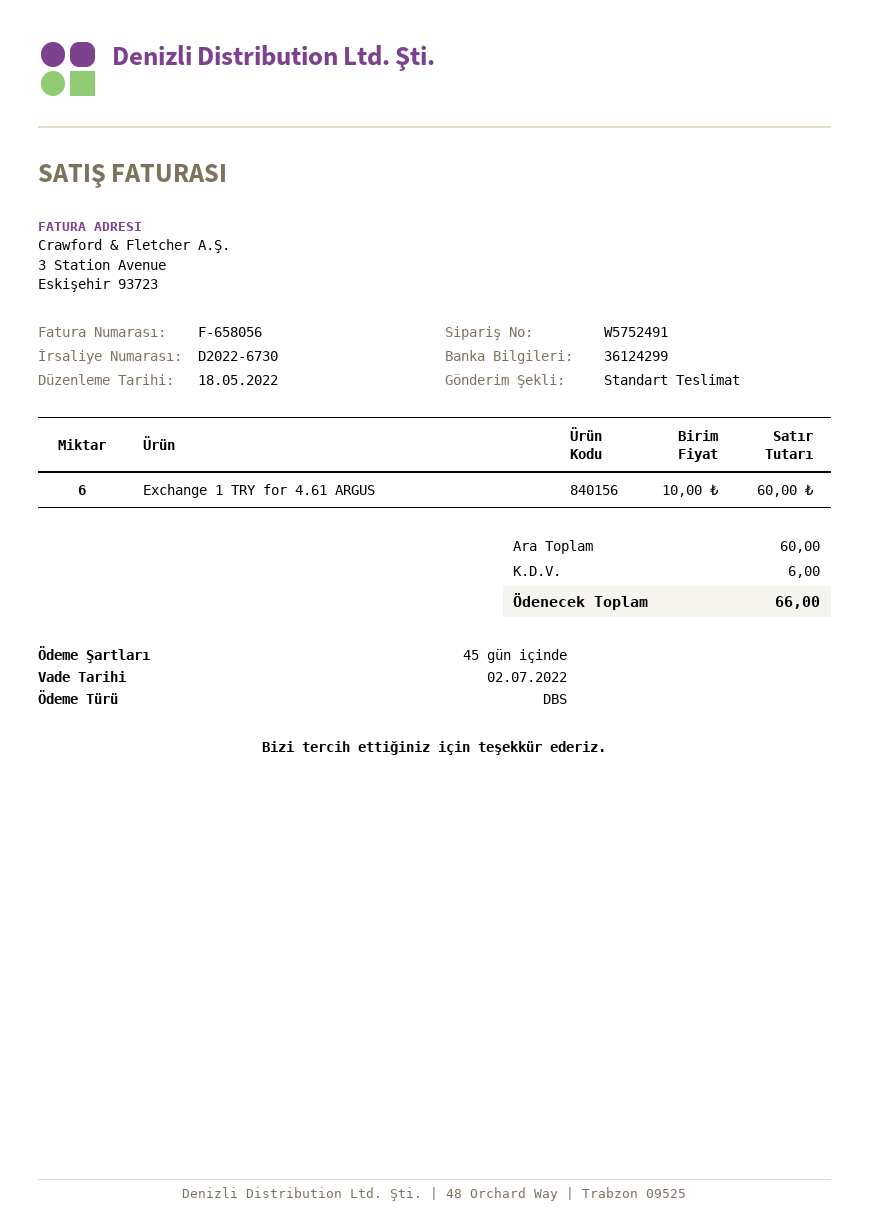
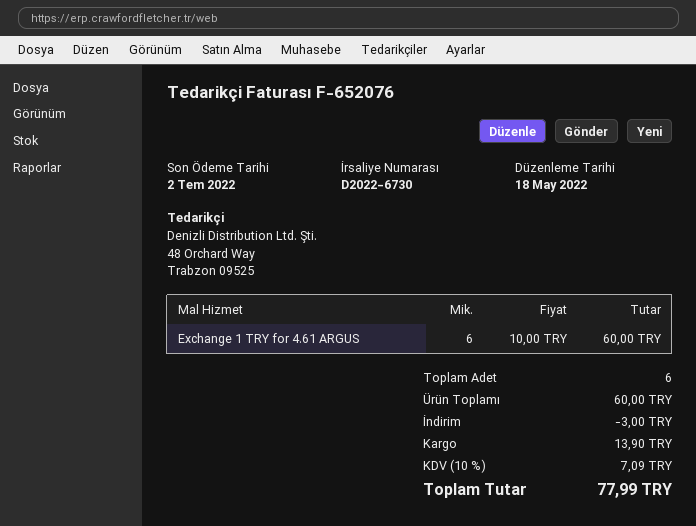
invoice number: F-658056 -> F-652076
discount: none -> 3.00
shipping: none -> 13.90
tax: 6.00 -> 7.09
total: 66.00 -> 77.99

